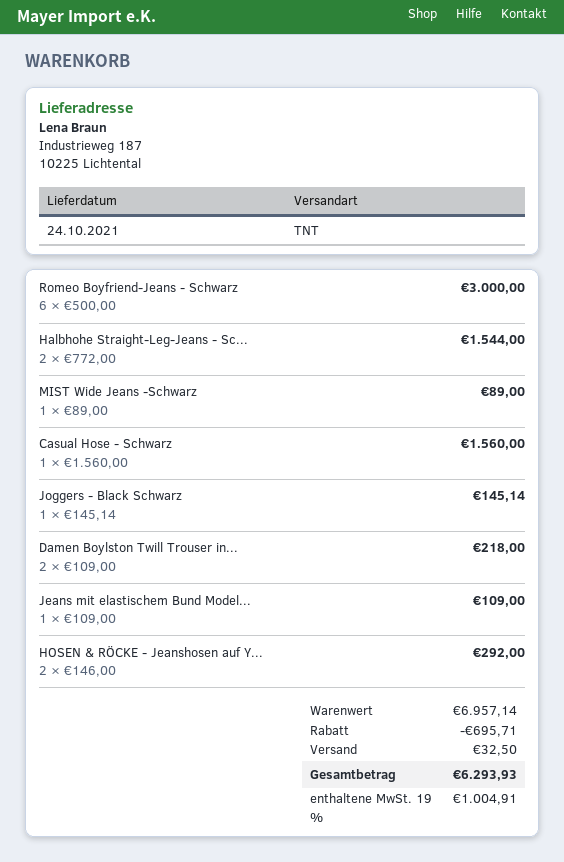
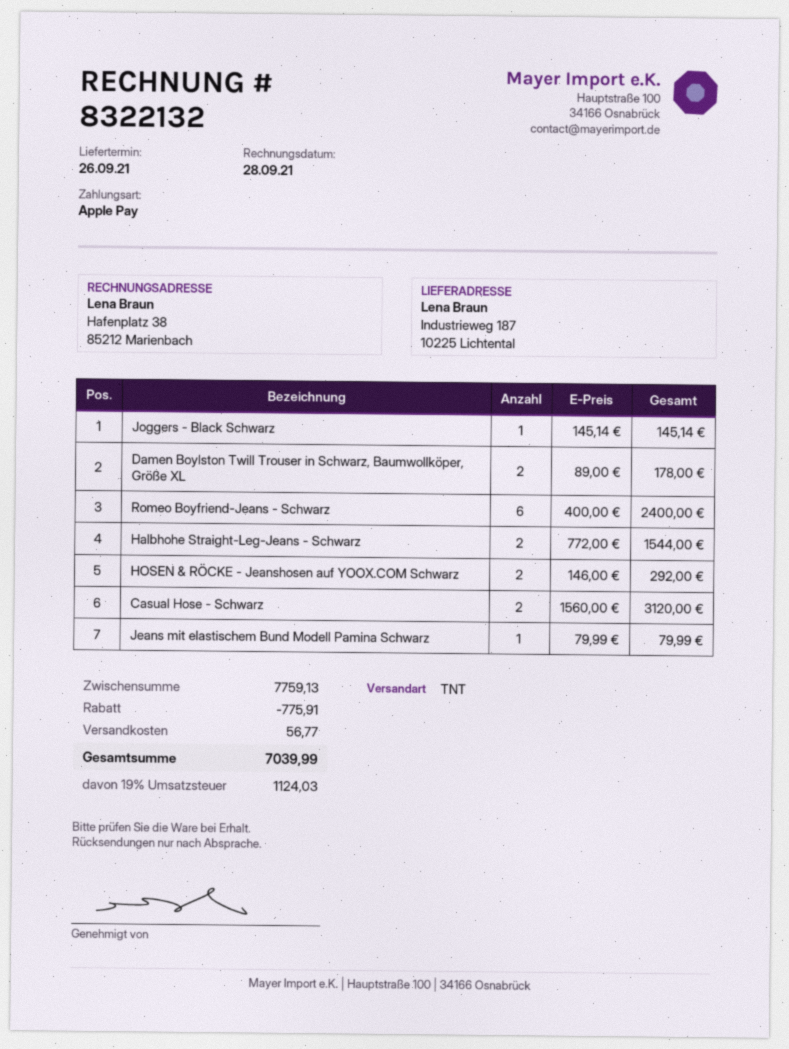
delivery date: 2021-10-24 -> 2021-09-26
Romeo Boyfriend-Jeans - Schwarz: 6 x 500.00 = 3000.00 -> 6 x 400.00 = 2400.00
MIST Wide Jeans -Schwarz: 1 x 89.00 = 89.00 -> none
Casual Hose - Schwarz: 1 x 1560.00 = 1560.00 -> 2 x 1560.00 = 3120.00
Damen Boylston Twill Trouser in...: 2 x 109.00 = 218.00 -> 2 x 89.00 = 178.00
Jeans mit elastischem Bund Model...: 1 x 109.00 = 109.00 -> 1 x 79.99 = 79.99
subtotal: 6957.14 -> 7759.13
discount: 695.71 -> 775.91
shipping: 32.50 -> 56.77
tax: 19% = 1004.91 -> 19% = 1124.03
total: 6293.93 -> 7039.99

